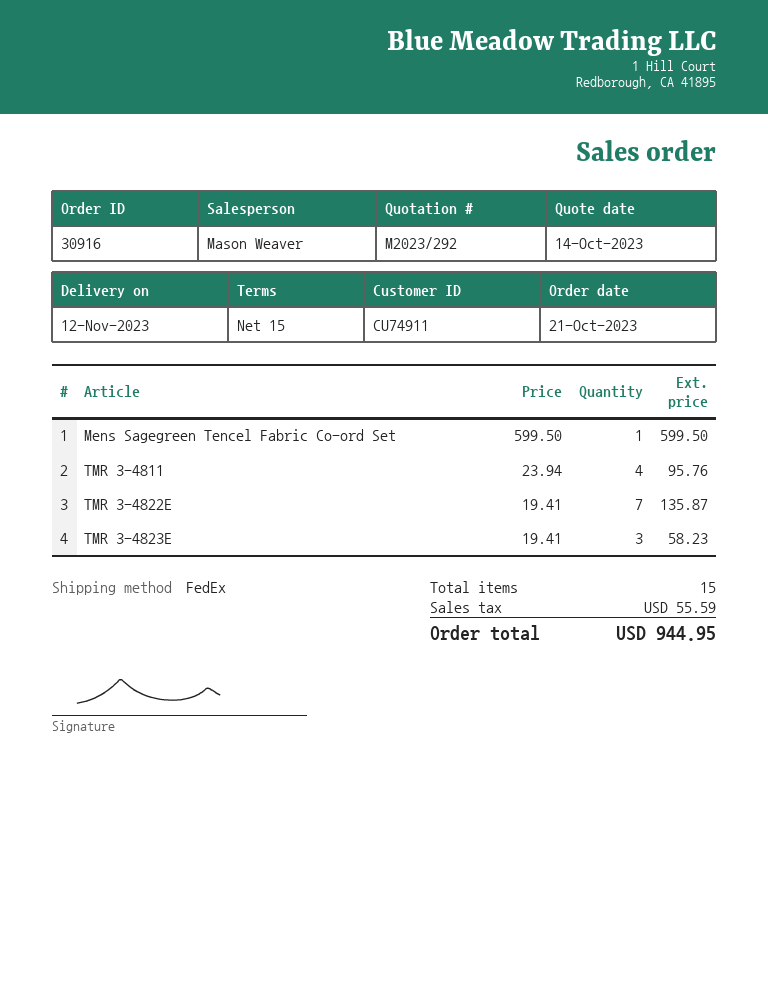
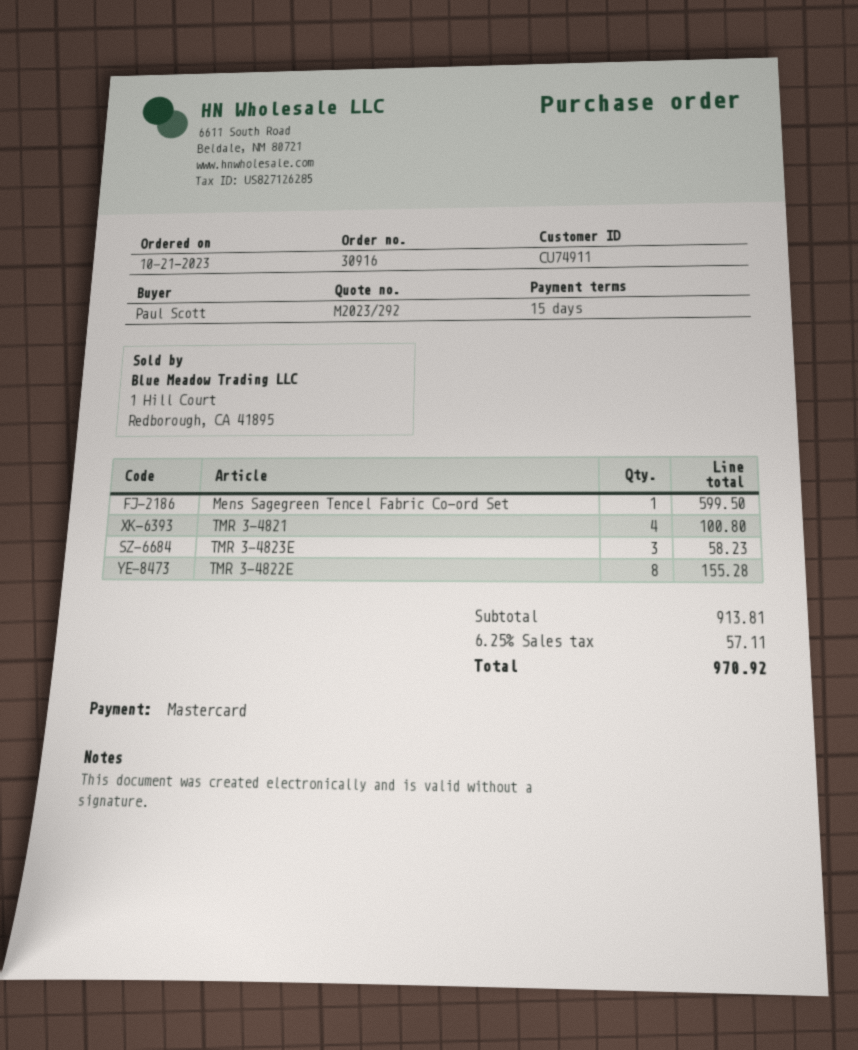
TMR 3-4811: 4 for 95.76 -> none
TMR 3-4822E: 7 for 135.87 -> 8 for 155.28
TMR 3-4821: none -> 4 for 100.80
tax: 55.59 -> 57.11
total: 944.95 -> 970.92

